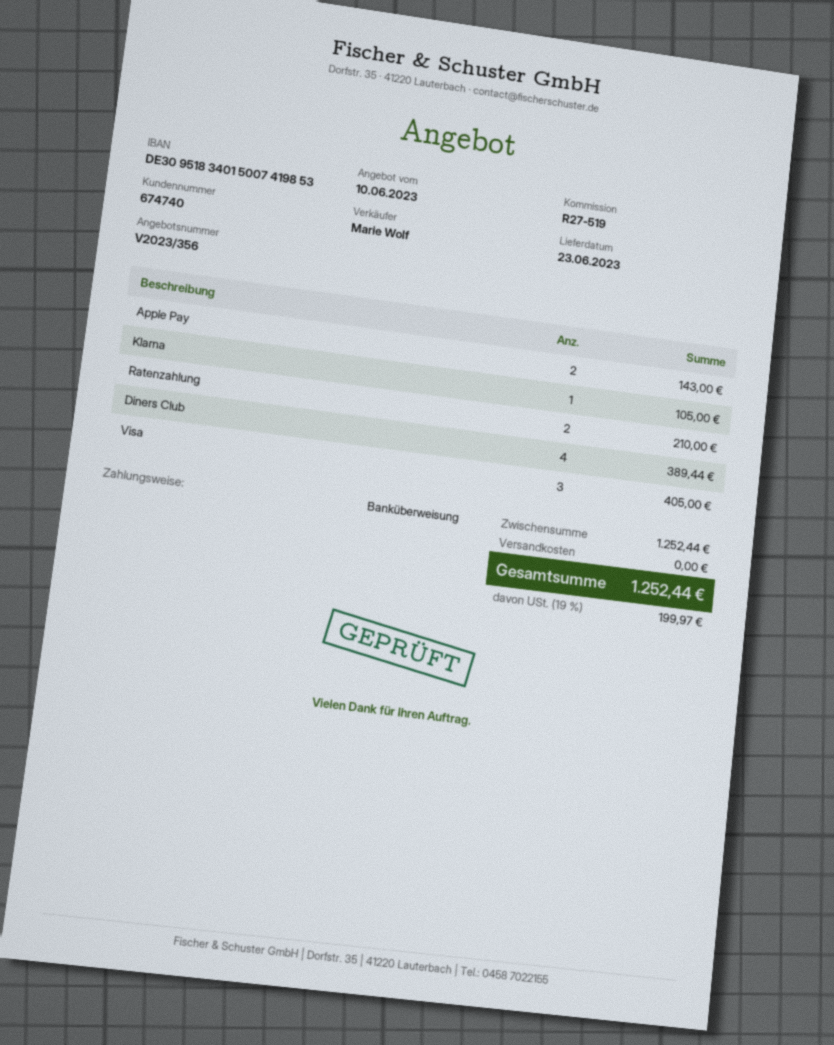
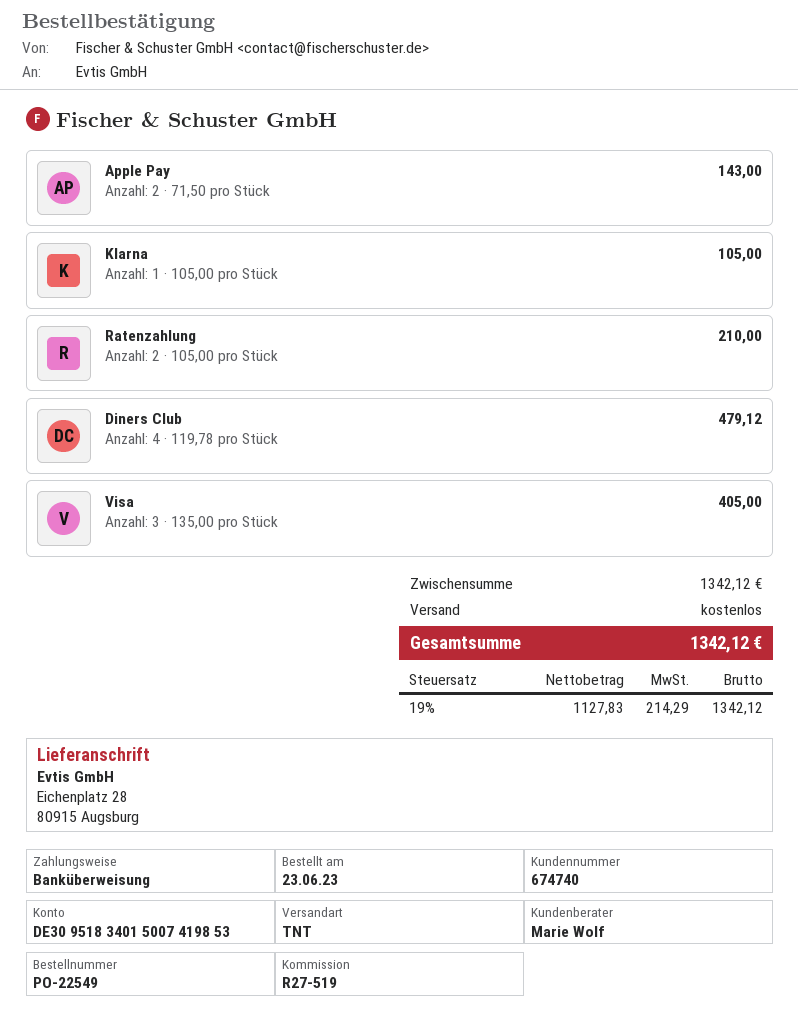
Diners Club: 4 for 389.44 -> 4 for 479.12
subtotal: 1252.44 -> 1342.12
tax: 19% = 199.97 -> 19% = 214.29
total: 1252.44 -> 1342.12

